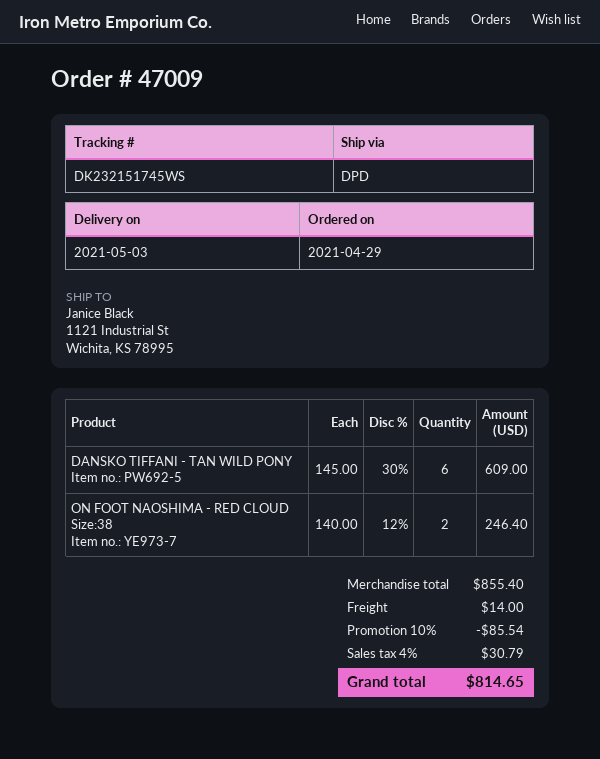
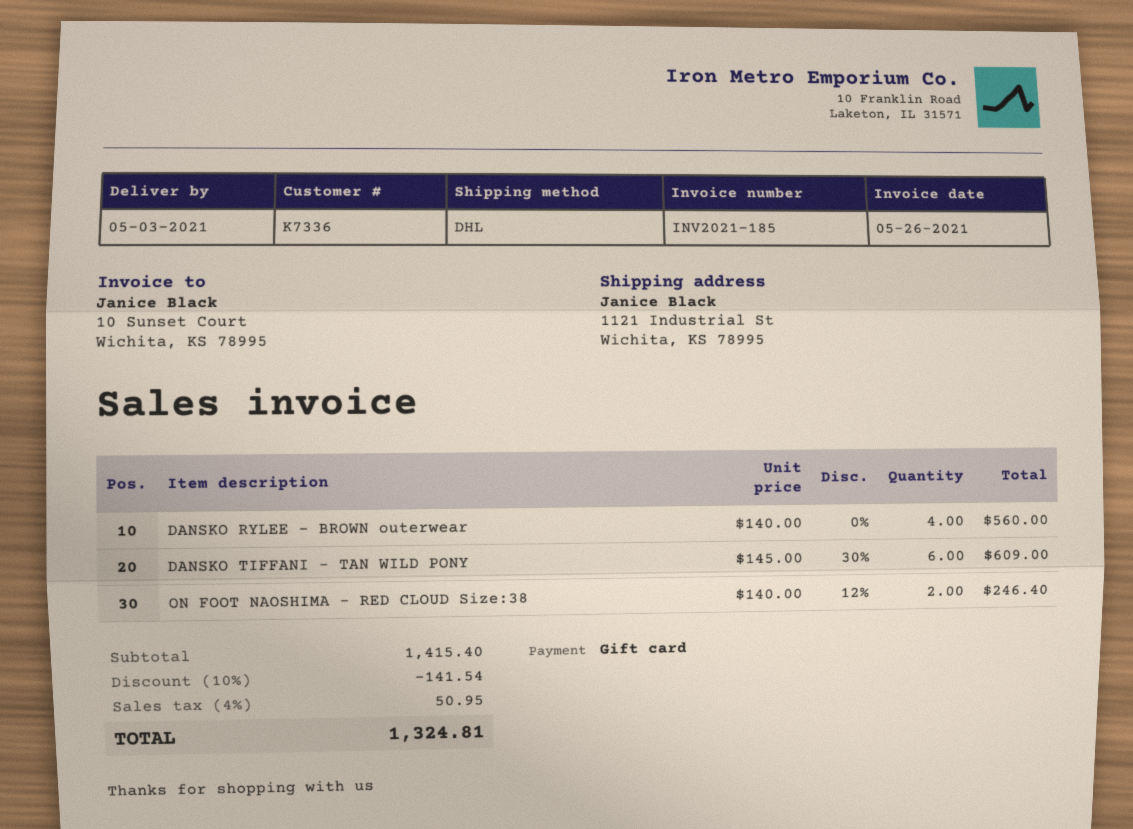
shipping method: DPD -> DHL
DANSKO RYLEE - BROWN outerwear: none -> 4 x 140.00 = 560.00
subtotal: 855.40 -> 1415.40
discount: 10% = 85.54 -> 10% = 141.54
shipping: 14.00 -> none
tax: 4% = 30.79 -> 4% = 50.95
total: 814.65 -> 1324.81

